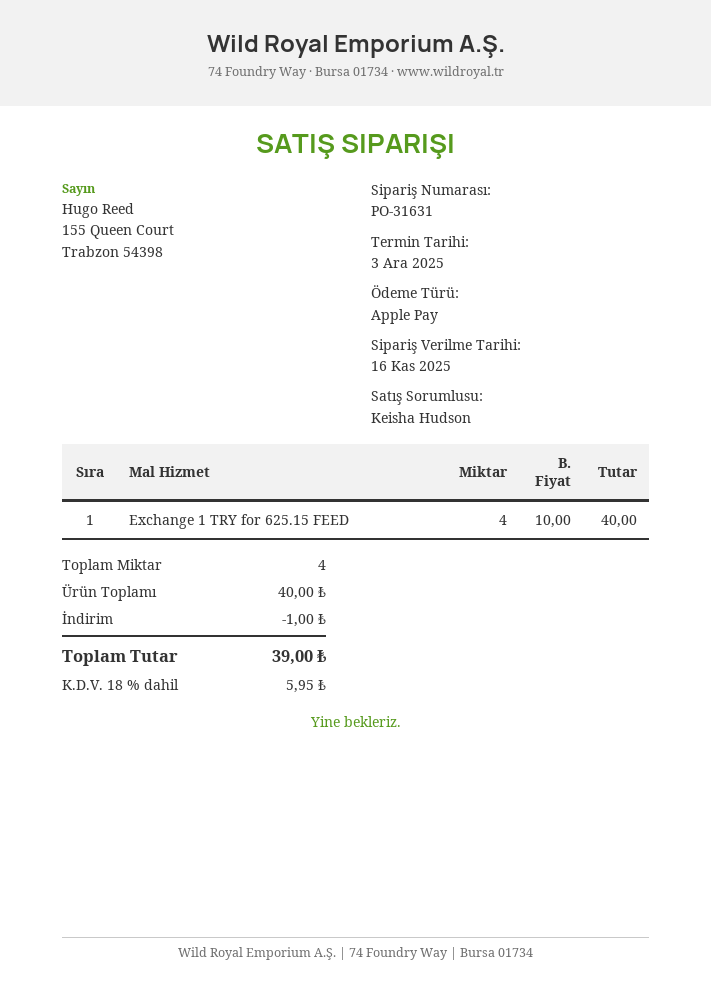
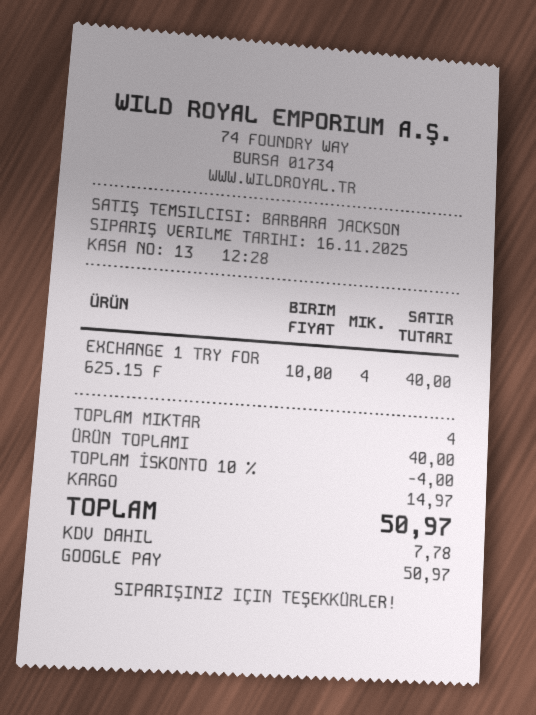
sales rep: Keisha Hudson -> BARBARA JACKSON
payment method: Apple Pay -> Google Pay
discount: 1.00 -> 4.00
shipping: none -> 14.97
tax: 5.95 -> 7.78
total: 39.00 -> 50.97

